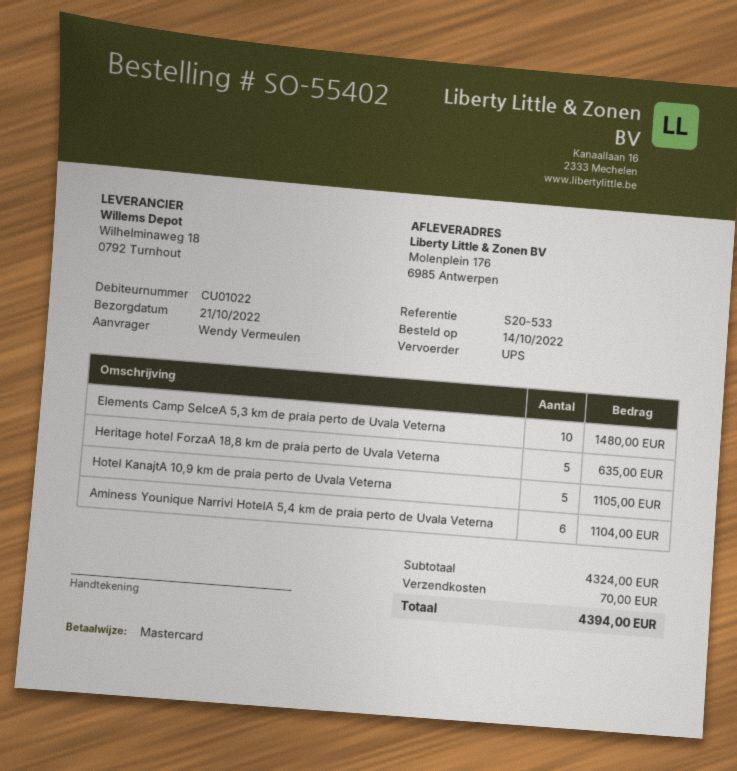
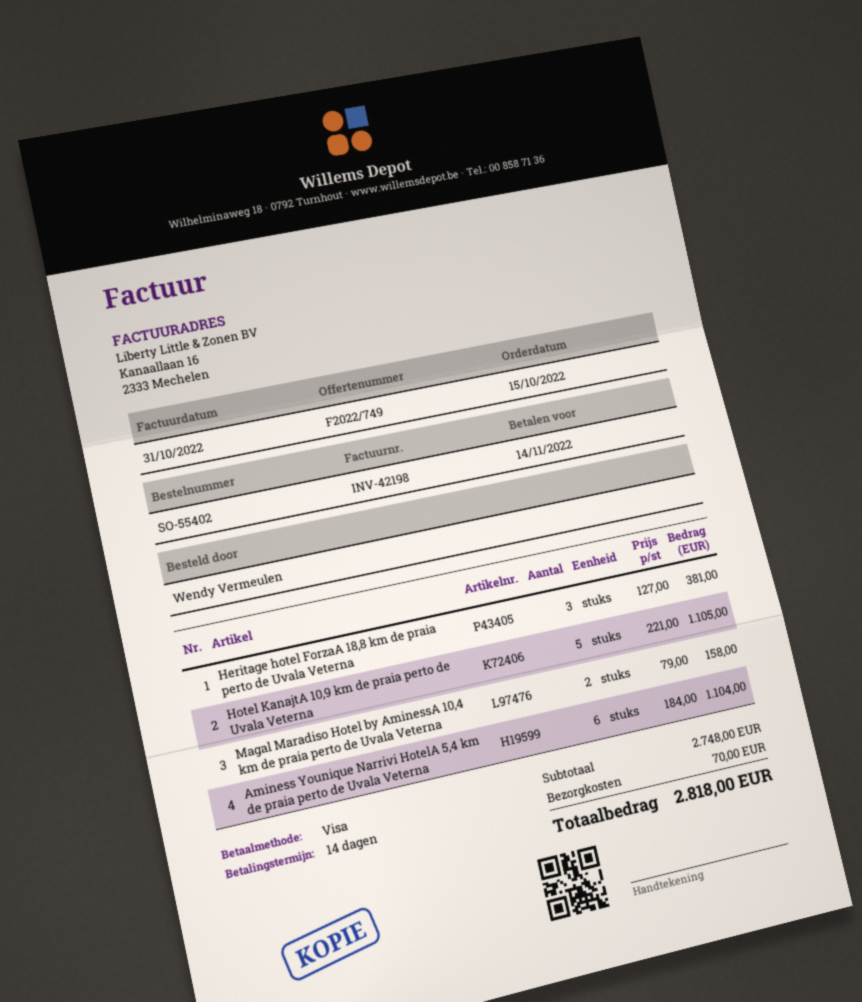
order date: 2022-10-14 -> 2022-10-15
payment method: Mastercard -> Visa
Elements Camp SelceA 5,3 km de praia perto de Uvala Veterna: 10 for 1480.00 -> none
Heritage hotel ForzaA 18,8 km de praia perto de Uvala Veterna: 5 for 635.00 -> 3 for 381.00
Magal Maradiso Hotel by AminessA 10,4 km de praia perto de Uvala Veterna: none -> 2 for 158.00
subtotal: 4324.00 -> 2748.00
total: 4394.00 -> 2818.00

